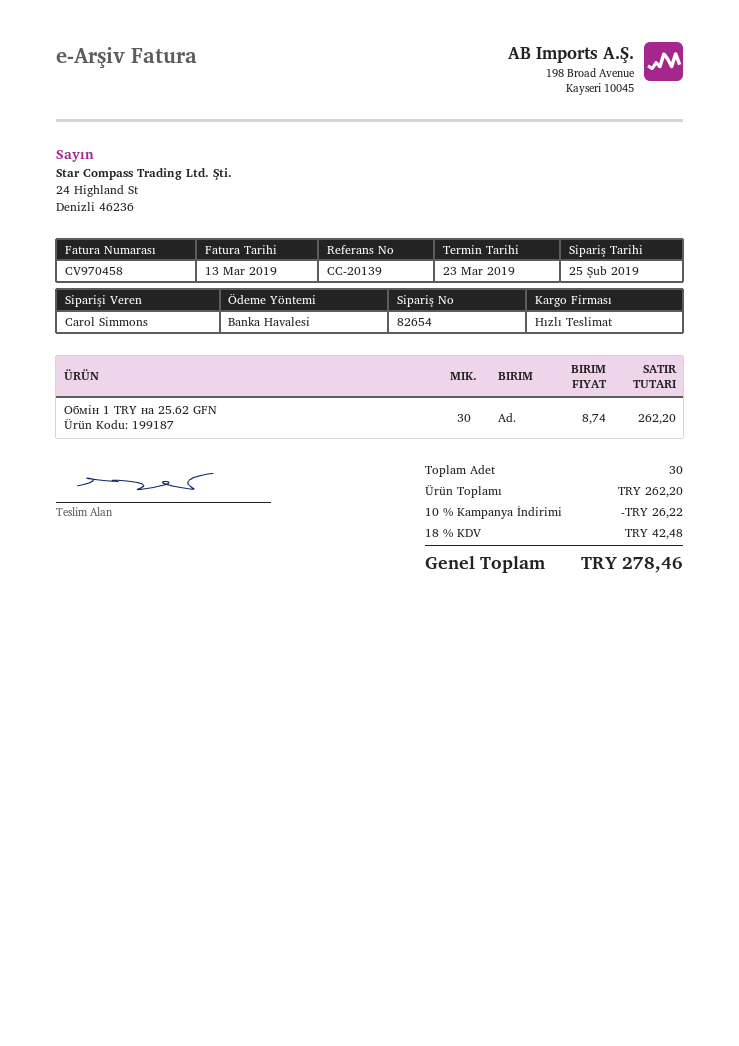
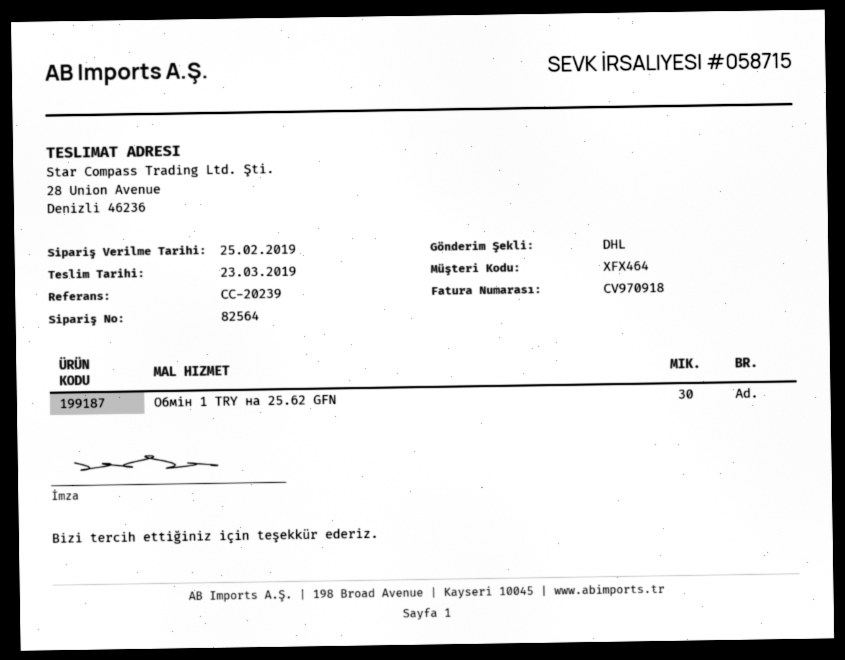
order number: 82654 -> 82564
invoice number: CV970458 -> CV970918
reference: CC-20139 -> CC-20239
shipping method: express -> DHL

